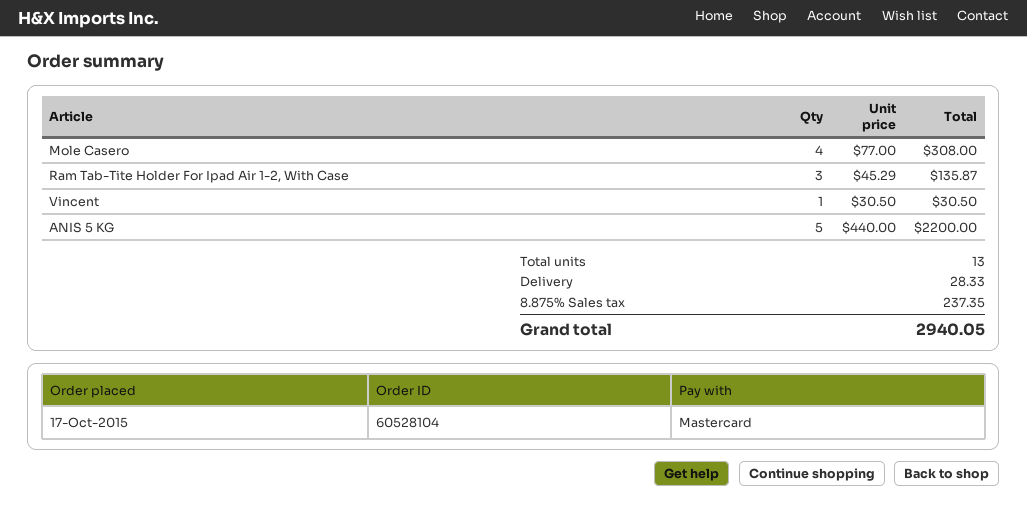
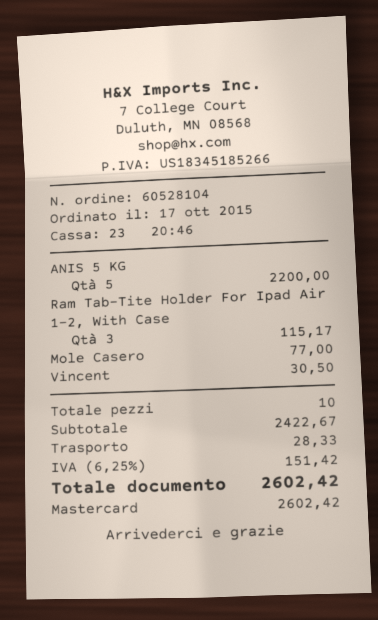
Mole Casero: 4 for 308.00 -> 1 for 77.00
Ram Tab-Tite Holder For Ipad Air 1-2, With Case: 3 for 135.87 -> 3 for 115.17
total quantity: 13 -> 10
tax: 8.875% = 237.35 -> 6.25% = 151.42
total: 2940.05 -> 2602.42

